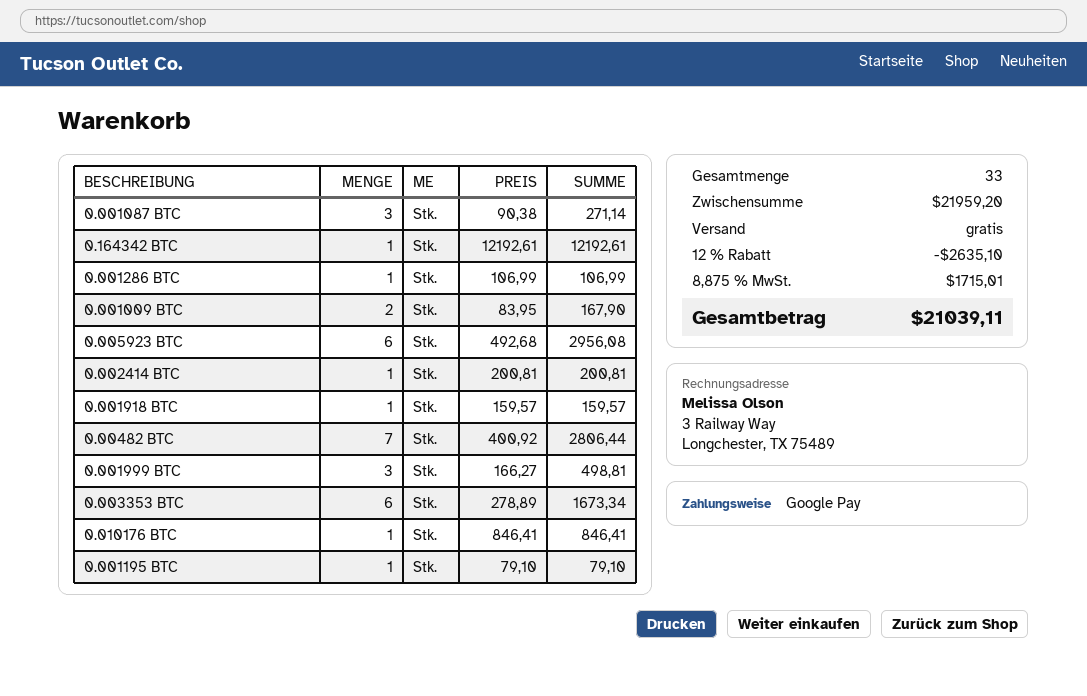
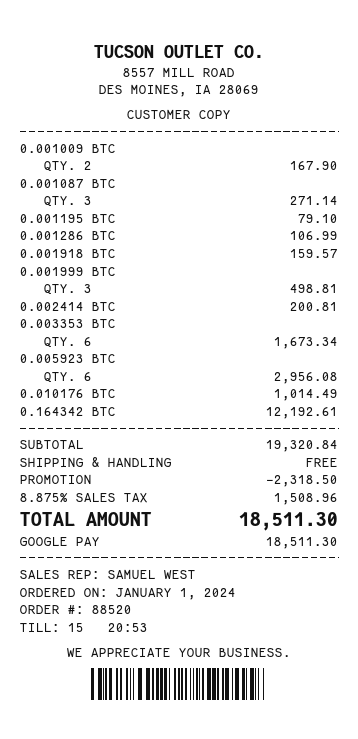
0.00482 BTC: 7 for 2806.44 -> none
0.010176 BTC: 1 for 846.41 -> 1 for 1014.49
subtotal: 21959.20 -> 19320.84
discount: 2635.10 -> 2318.50
tax: 8.875% = 1715.01 -> 8.875% = 1508.96
total: 21039.11 -> 18511.30

